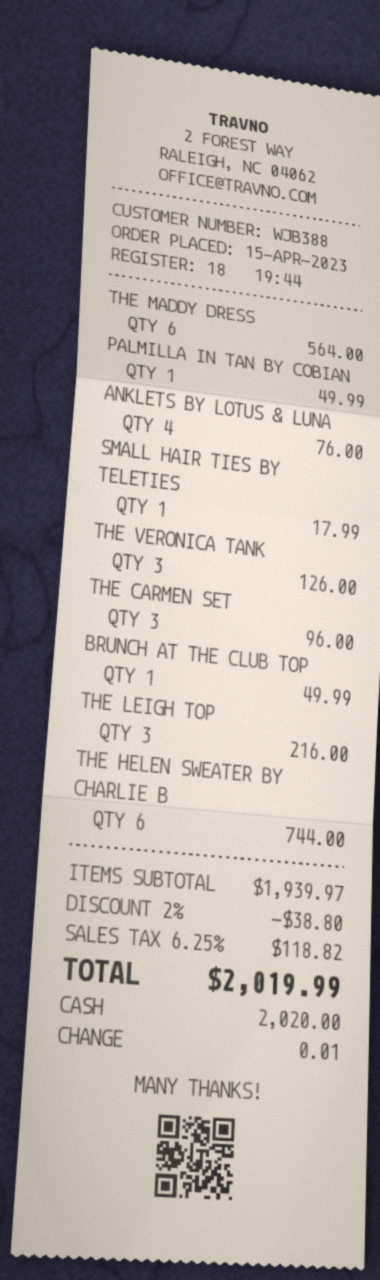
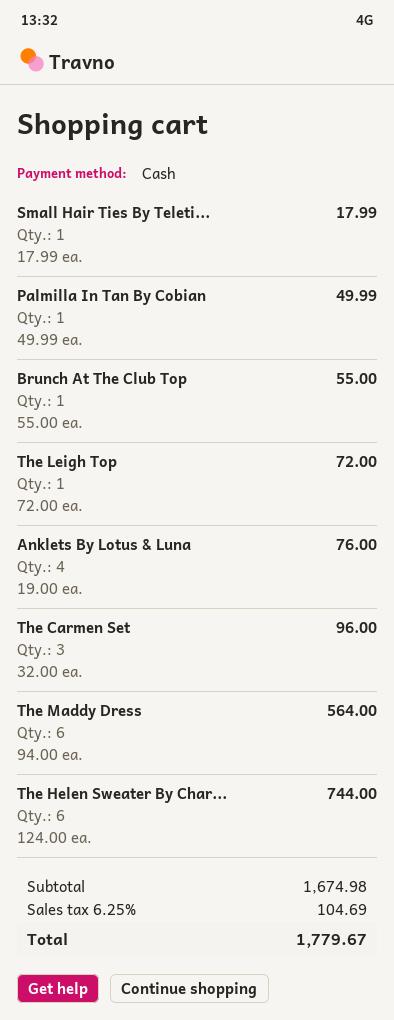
THE VERONICA TANK: 3 for 126.00 -> none
BRUNCH AT THE CLUB TOP: 1 for 49.99 -> 1 for 55.00
THE LEIGH TOP: 3 for 216.00 -> 1 for 72.00
subtotal: 1939.97 -> 1674.98
discount: 2% = 38.80 -> none
tax: 6.25% = 118.82 -> 6.25% = 104.69
total: 2019.99 -> 1779.67

